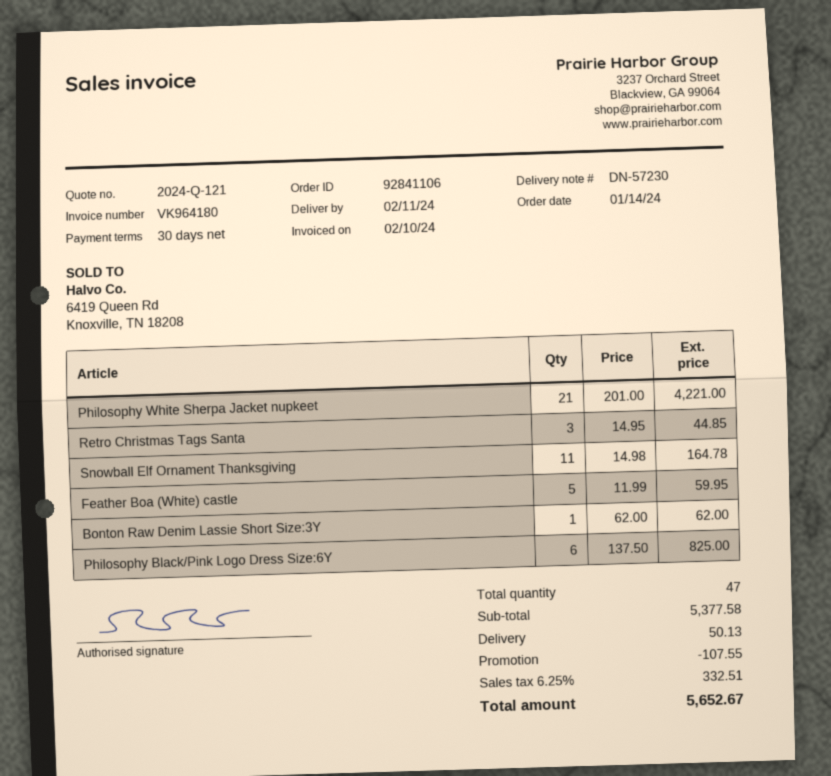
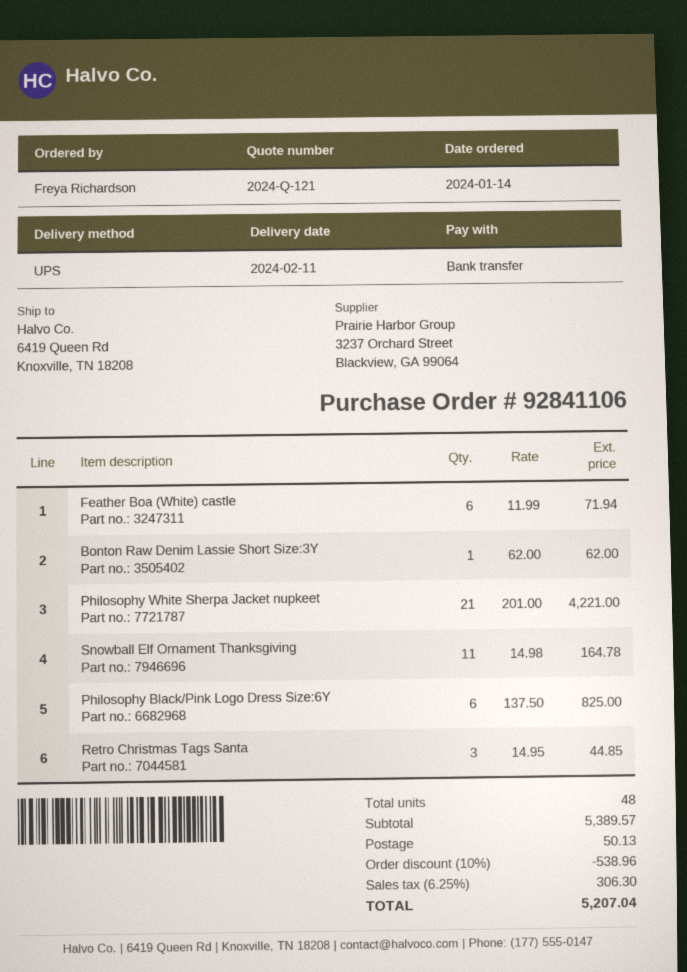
Feather Boa (White) castle: 5 x 11.99 = 59.95 -> 6 x 11.99 = 71.94
total quantity: 47 -> 48
subtotal: 5377.58 -> 5389.57
discount: 107.55 -> 538.96
tax: 6.25% = 332.51 -> 6.25% = 306.30
total: 5652.67 -> 5207.04

